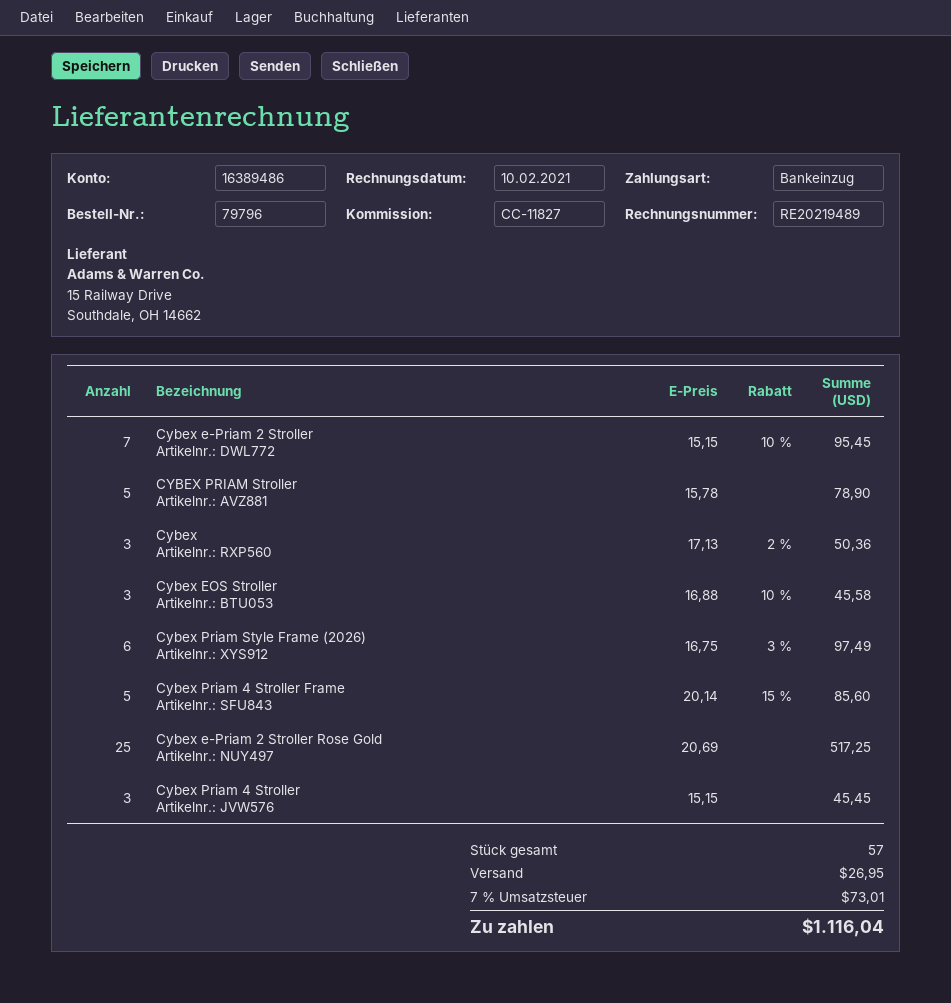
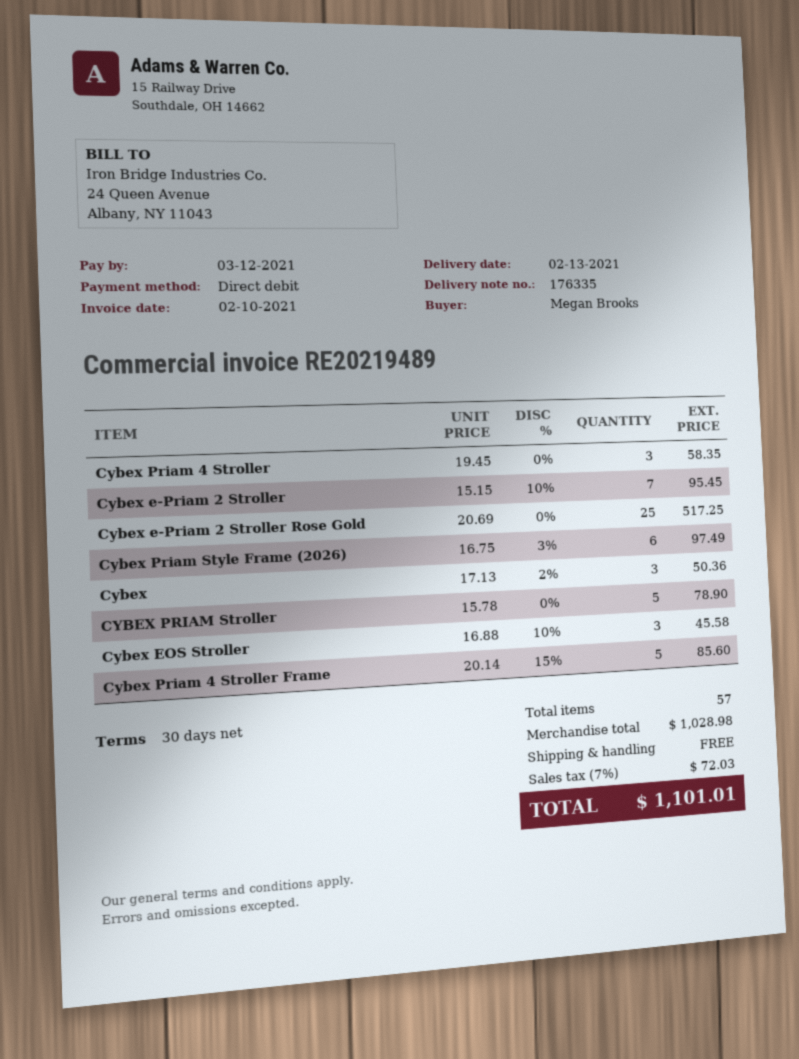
Cybex Priam 4 Stroller: 3 x 15.15 = 45.45 -> 3 x 19.45 = 58.35
shipping: 26.95 -> 0.00
tax: 7% = 73.01 -> 7% = 72.03
total: 1116.04 -> 1101.01

